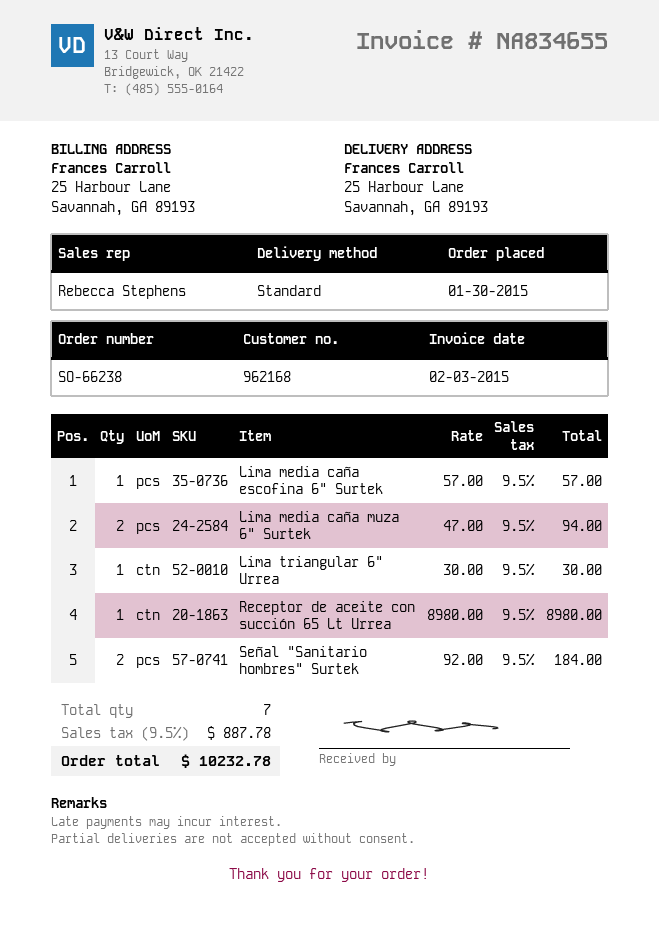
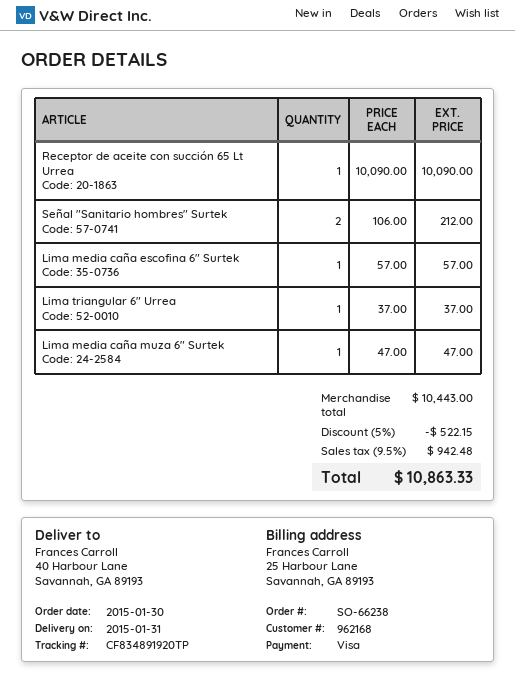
ship to: 25 Harbour Lane, Savannah, GA 89193 -> 40 Harbour Lane, Savannah, GA 89193
Lima media caña muza 6" Surtek: 2 x 47.00 = 94.00 -> 1 x 47.00 = 47.00
Lima triangular 6" Urrea: 1 x 30.00 = 30.00 -> 1 x 37.00 = 37.00
Receptor de aceite con succión 65 Lt Urrea: 1 x 8980.00 = 8980.00 -> 1 x 10090.00 = 10090.00
Señal "Sanitario hombres" Surtek: 2 x 92.00 = 184.00 -> 2 x 106.00 = 212.00
discount: none -> 5% = 522.15
tax: 9.5% = 887.78 -> 9.5% = 942.48
total: 10232.78 -> 10863.33

